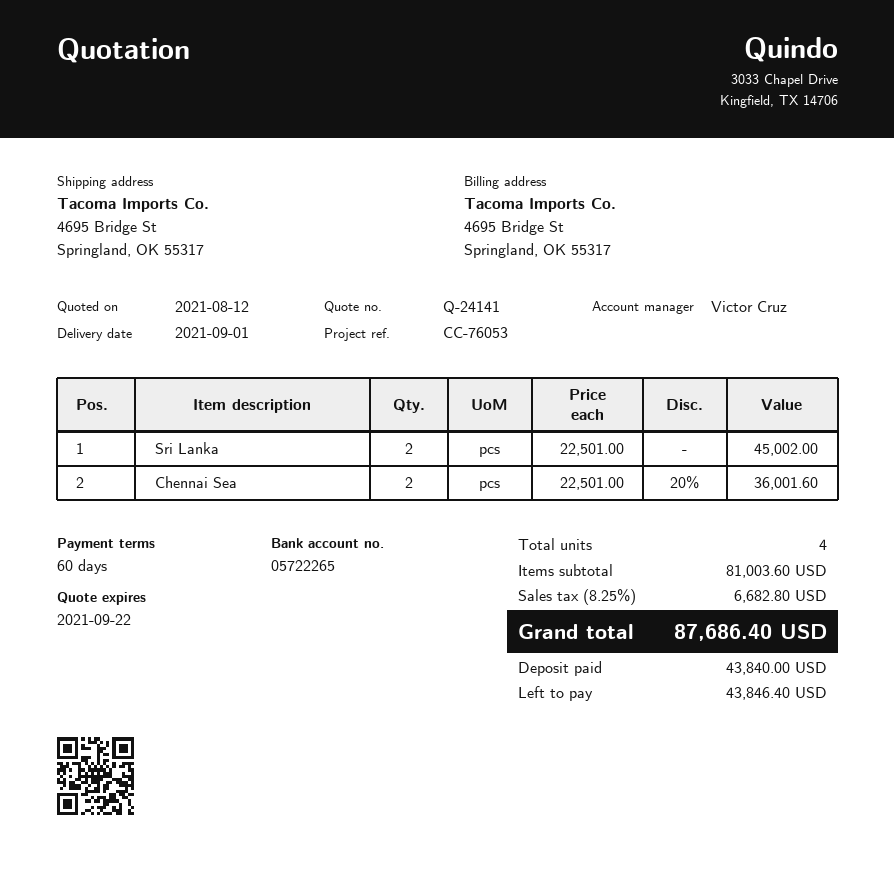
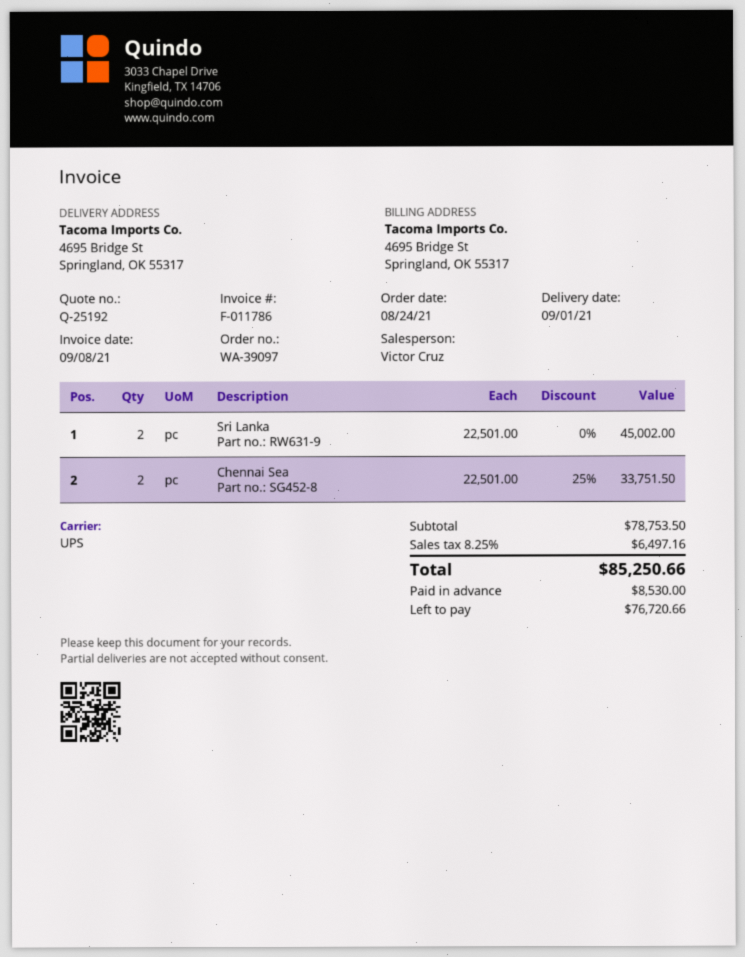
quote number: Q-24141 -> Q-25192
Chennai Sea: 2 x 22501.00 - 20% = 36001.60 -> 2 x 22501.00 - 25% = 33751.50
subtotal: 81003.60 -> 78753.50
tax: 8.25% = 6682.80 -> 8.25% = 6497.16
total: 87686.40 -> 85250.66
deposit: 43840.00 -> 8530.00
balance: 43846.40 -> 76720.66

